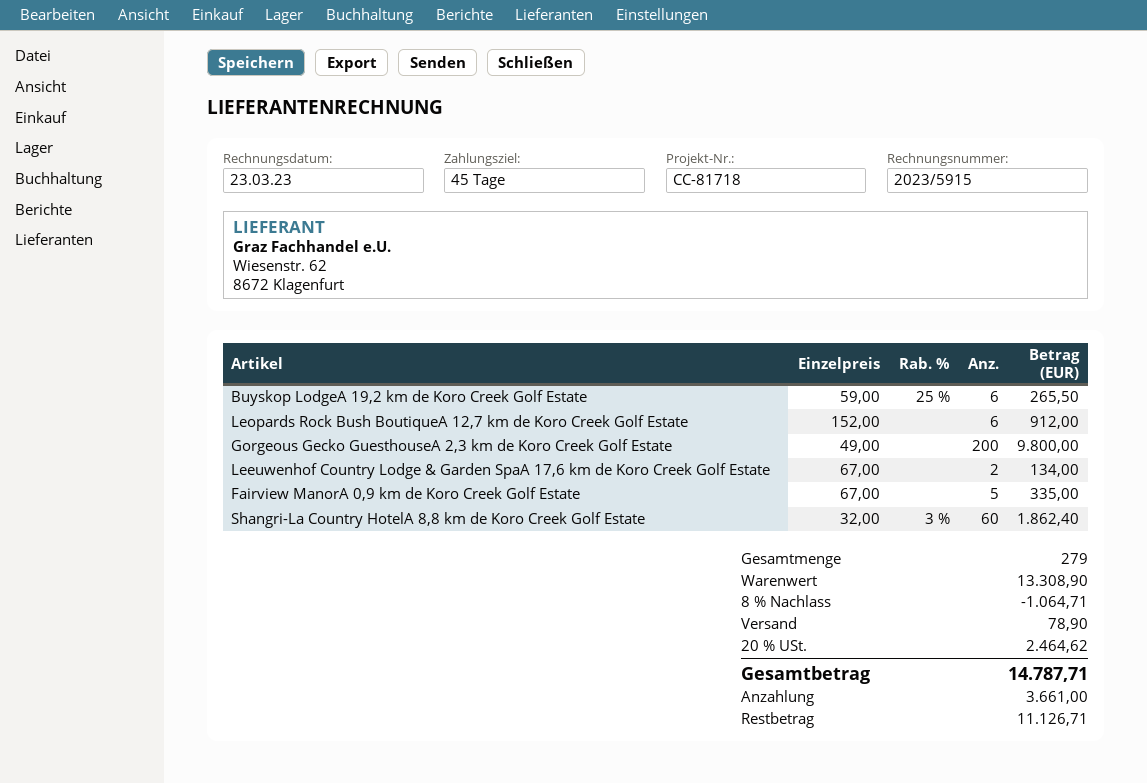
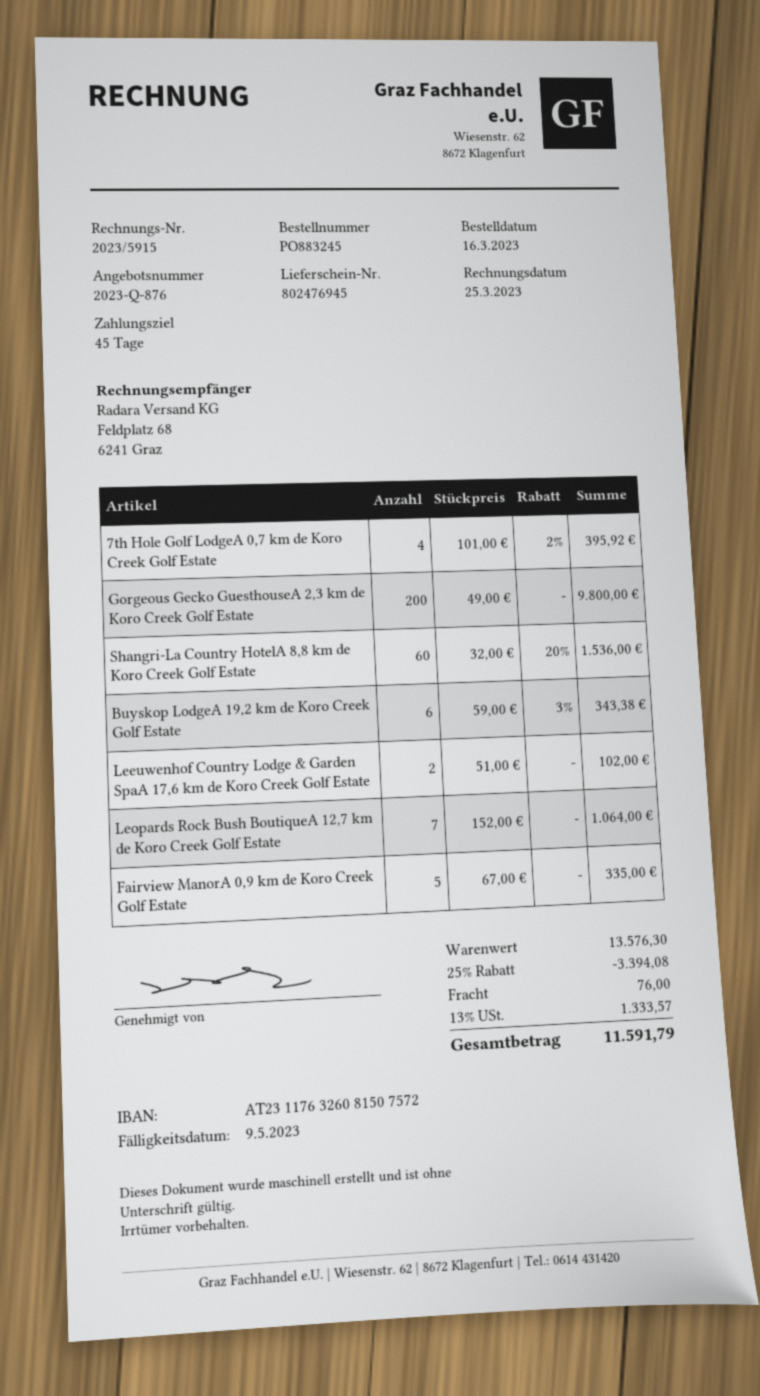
invoice date: 2023-03-23 -> 2023-03-25
Buyskop LodgeA 19,2 km de Koro Creek Golf Estate: 6 x 59.00 - 25% = 265.50 -> 6 x 59.00 - 3% = 343.38
Leopards Rock Bush BoutiqueA 12,7 km de Koro Creek Golf Estate: 6 x 152.00 = 912.00 -> 7 x 152.00 = 1064.00
Leeuwenhof Country Lodge & Garden SpaA 17,6 km de Koro Creek Golf Estate: 2 x 67.00 = 134.00 -> 2 x 51.00 = 102.00
Shangri-La Country HotelA 8,8 km de Koro Creek Golf Estate: 60 x 32.00 - 3% = 1862.40 -> 60 x 32.00 - 20% = 1536.00
7th Hole Golf LodgeA 0,7 km de Koro Creek Golf Estate: none -> 4 x 101.00 - 2% = 395.92
subtotal: 13308.90 -> 13576.30
discount: 8% = 1064.71 -> 25% = 3394.08
shipping: 78.90 -> 76.00
tax: 20% = 2464.62 -> 13% = 1333.57
total: 14787.71 -> 11591.79

